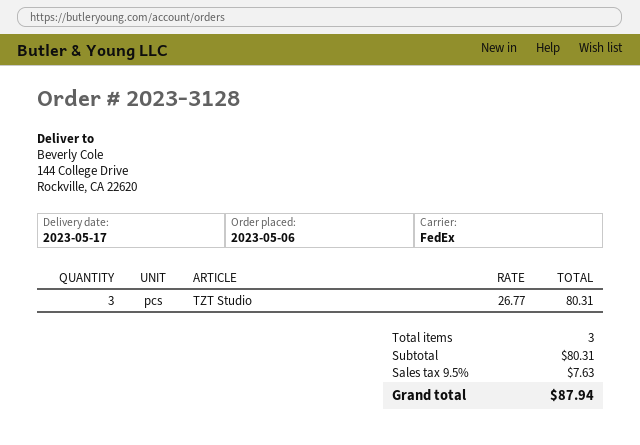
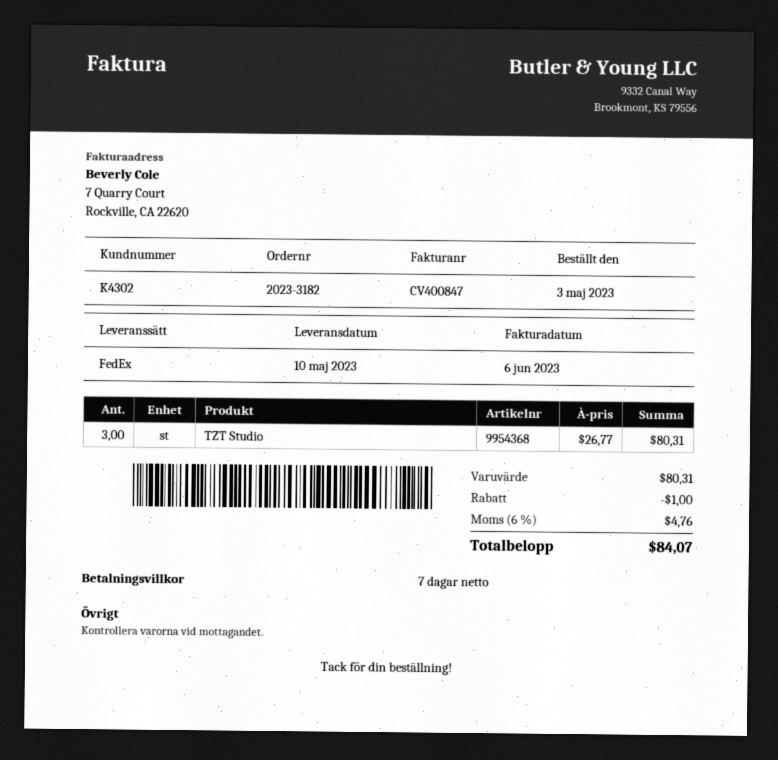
order number: 2023-3128 -> 2023-3182
order date: 2023-05-06 -> 2023-05-03
delivery date: 2023-05-17 -> 2023-05-10
discount: none -> 1.00
tax: 9.5% = 7.63 -> 6% = 4.76
total: 87.94 -> 84.07

